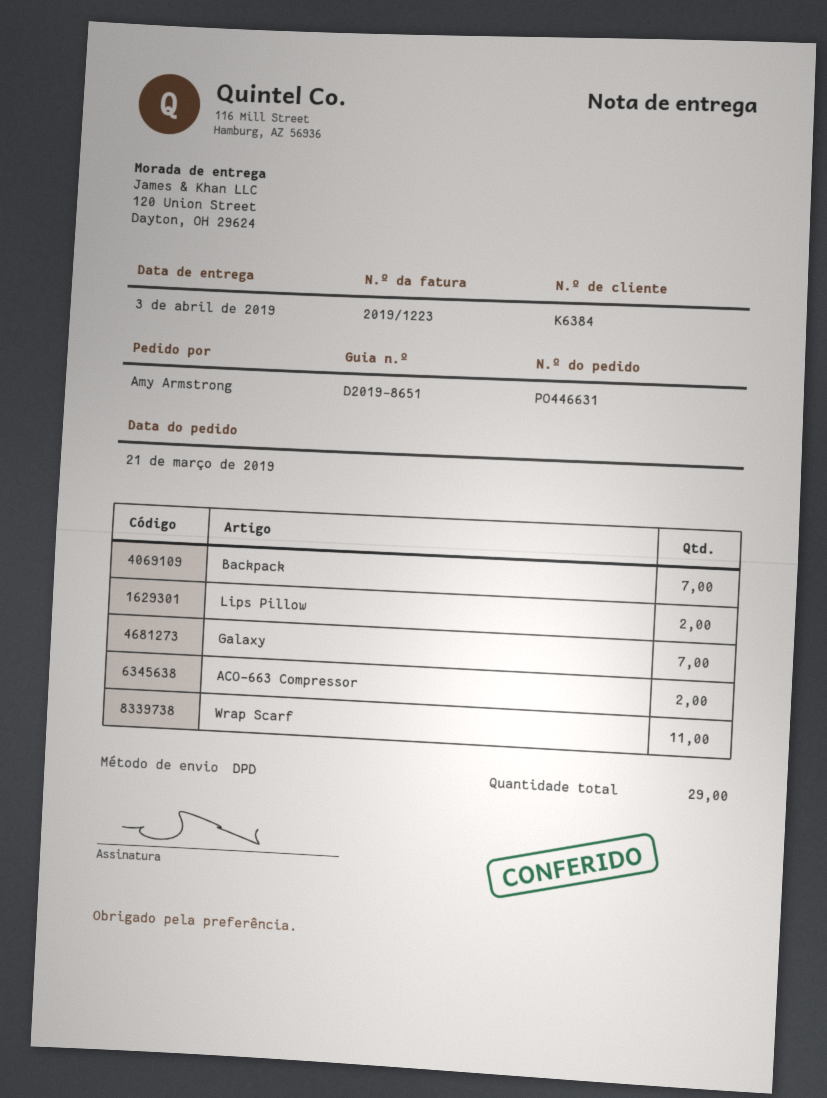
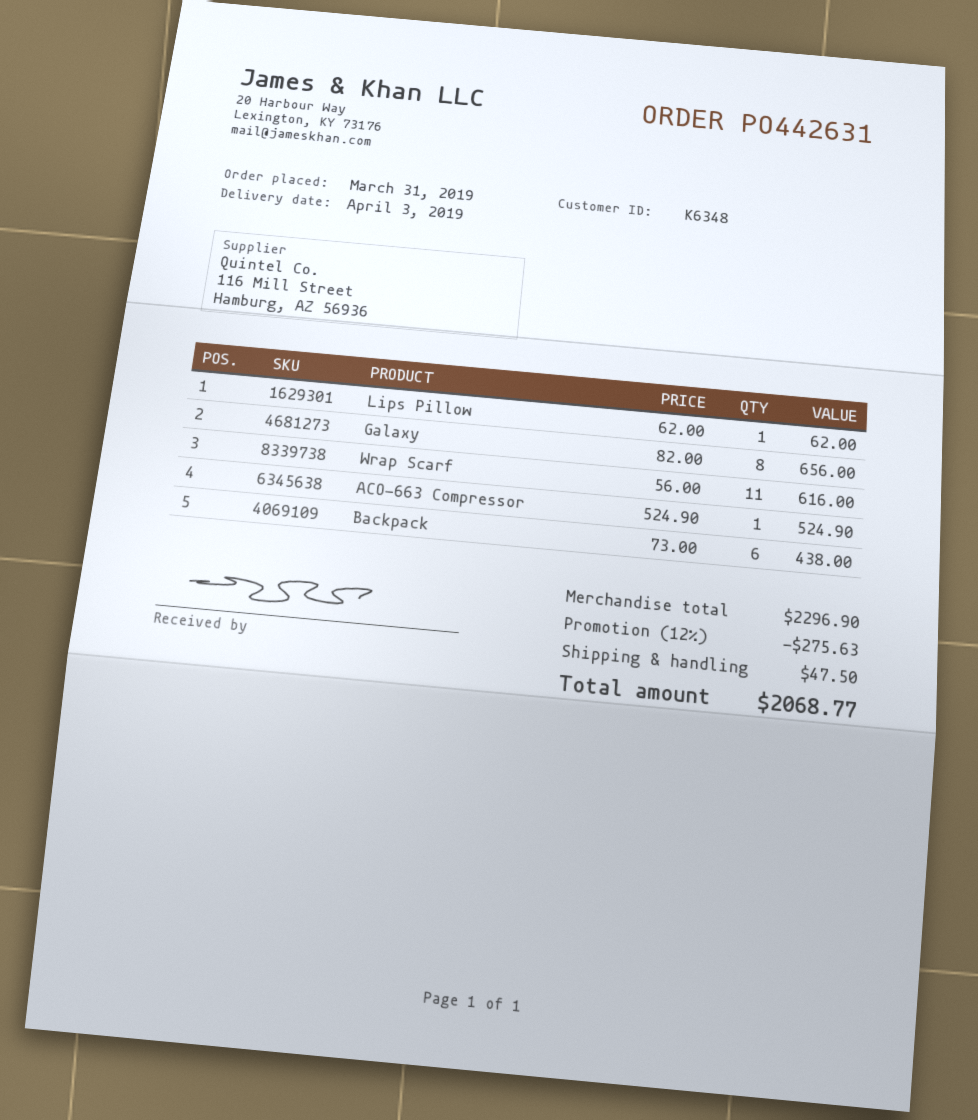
order number: PO446631 -> PO442631
order date: 2019-03-21 -> 2019-03-31
customer number: K6384 -> K6348
Backpack: 7 -> 6
Lips Pillow: 2 -> 1
Galaxy: 7 -> 8
ACO-663 Compressor: 2 -> 1

